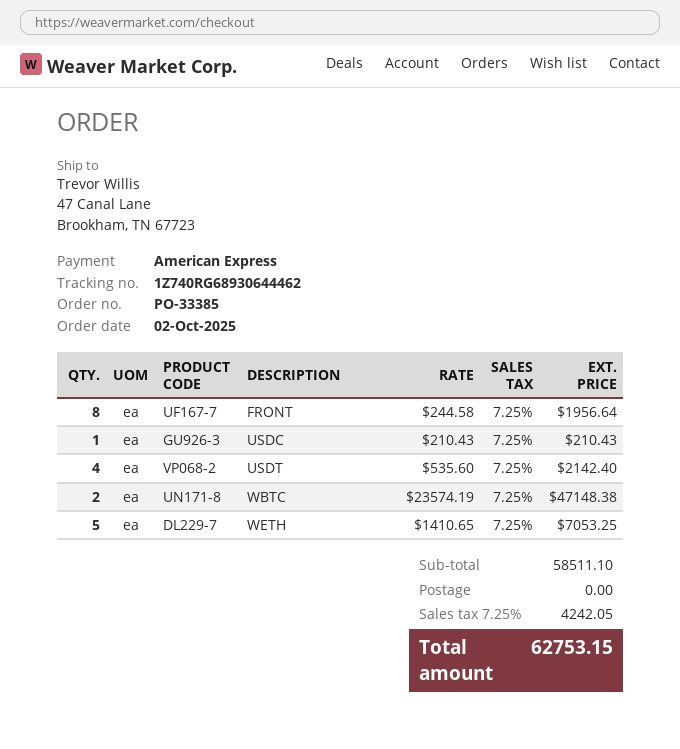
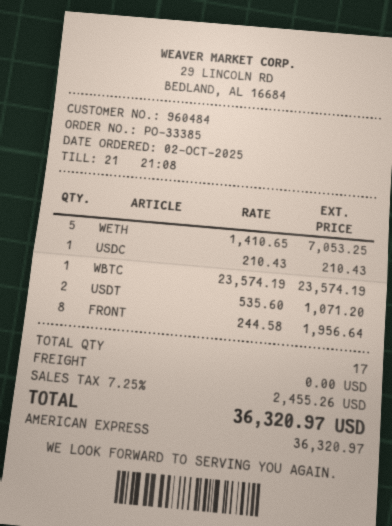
USDT: 4 x 535.60 = 2142.40 -> 2 x 535.60 = 1071.20
WBTC: 2 x 23574.19 = 47148.38 -> 1 x 23574.19 = 23574.19
tax: 7.25% = 4242.05 -> 7.25% = 2455.26
total: 62753.15 -> 36320.97

